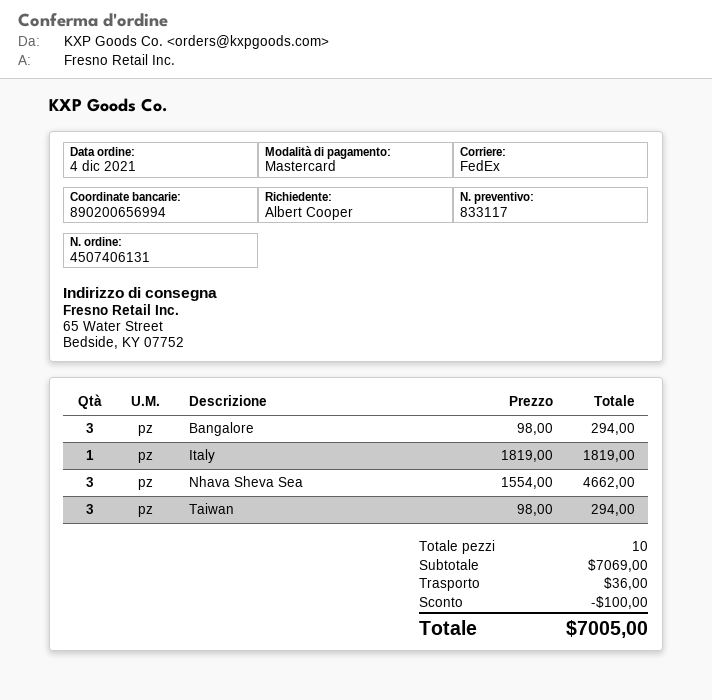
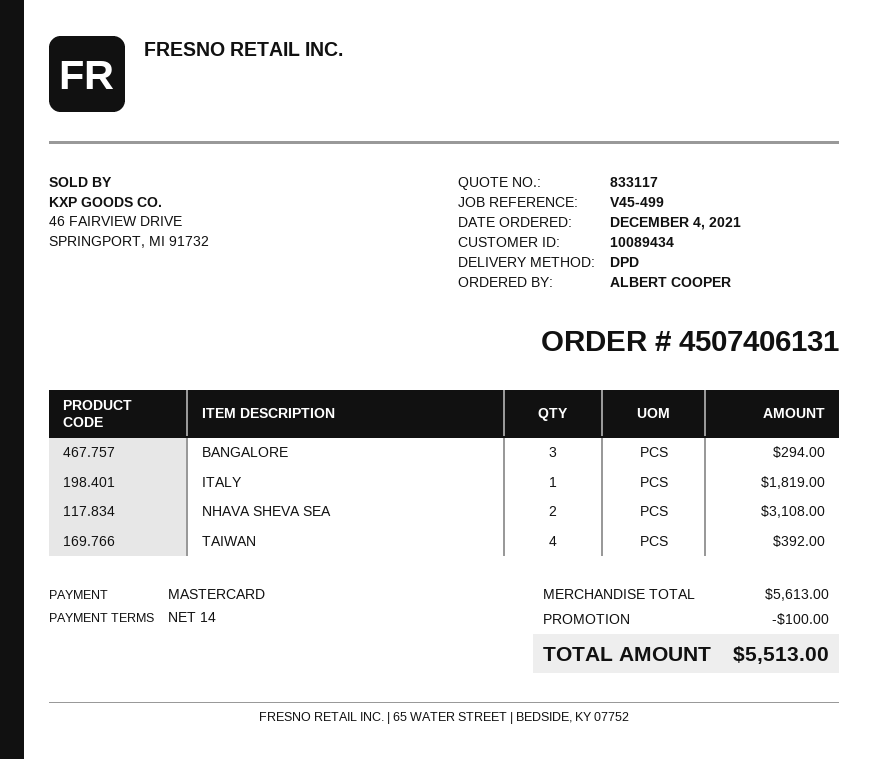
shipping method: FedEx -> DPD
Nhava Sheva Sea: 3 for 4662.00 -> 2 for 3108.00
Taiwan: 3 for 294.00 -> 4 for 392.00
subtotal: 7069.00 -> 5613.00
shipping: 36.00 -> none
total: 7005.00 -> 5513.00

